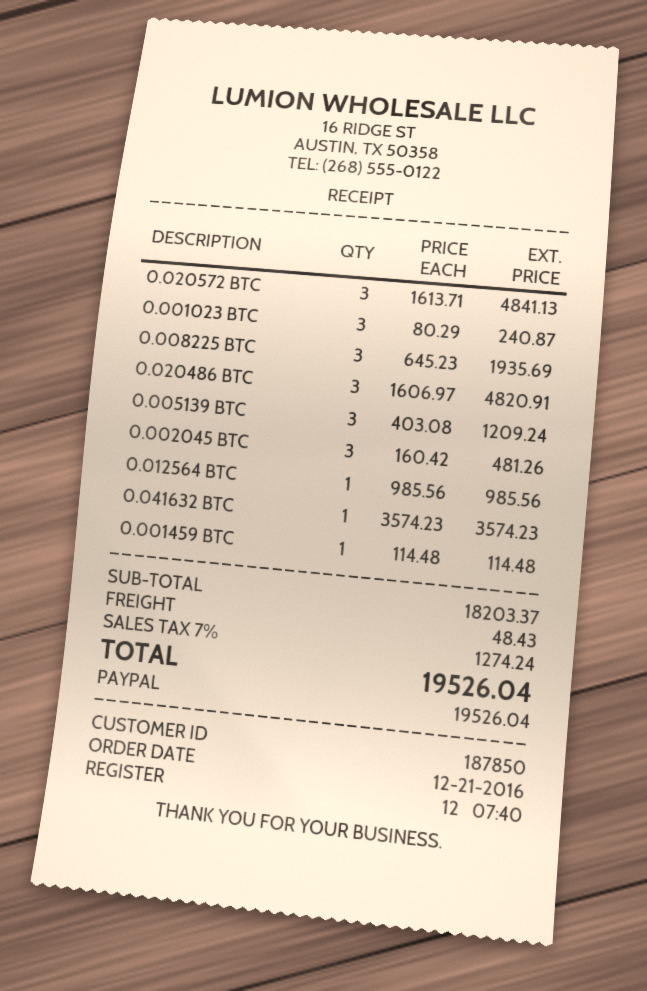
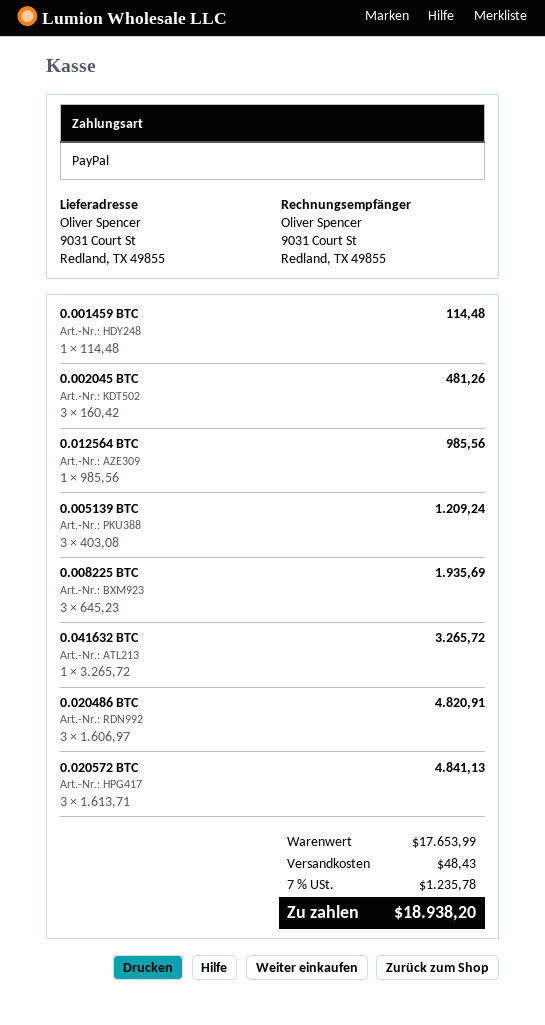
0.001023 BTC: 3 x 80.29 = 240.87 -> none
0.041632 BTC: 1 x 3574.23 = 3574.23 -> 1 x 3265.72 = 3265.72
subtotal: 18203.37 -> 17653.99
tax: 7% = 1274.24 -> 7% = 1235.78
total: 19526.04 -> 18938.20

